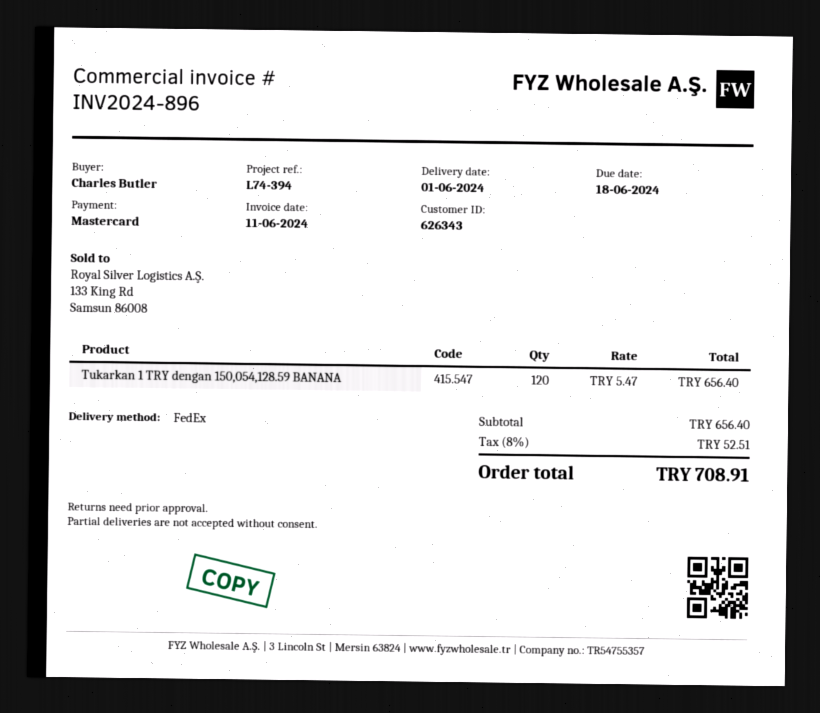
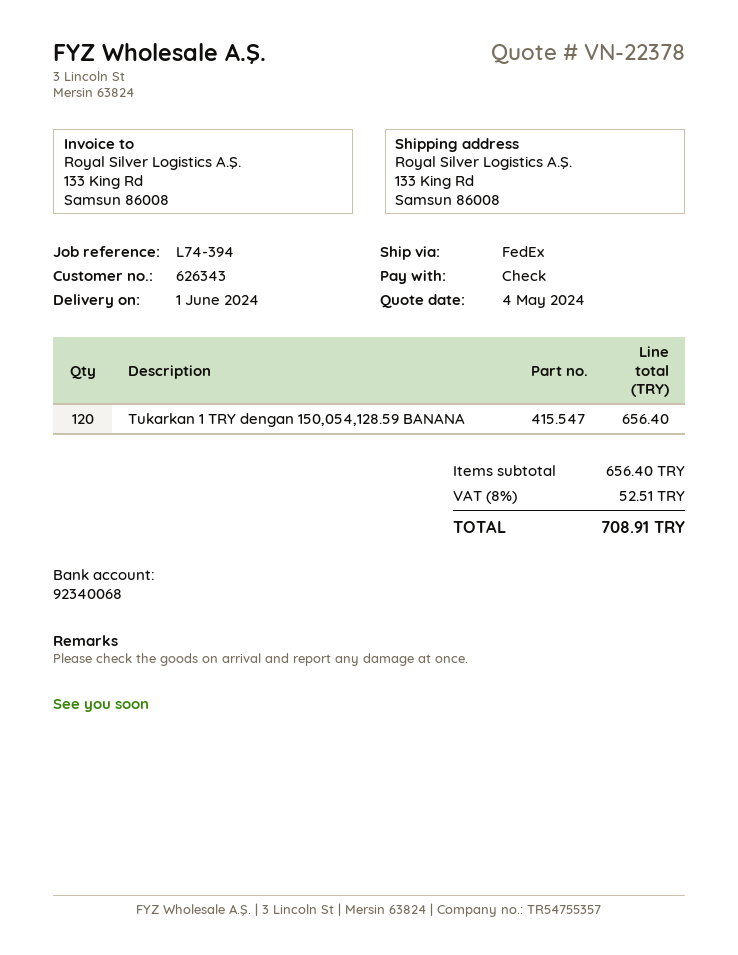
payment method: Mastercard -> cheque

